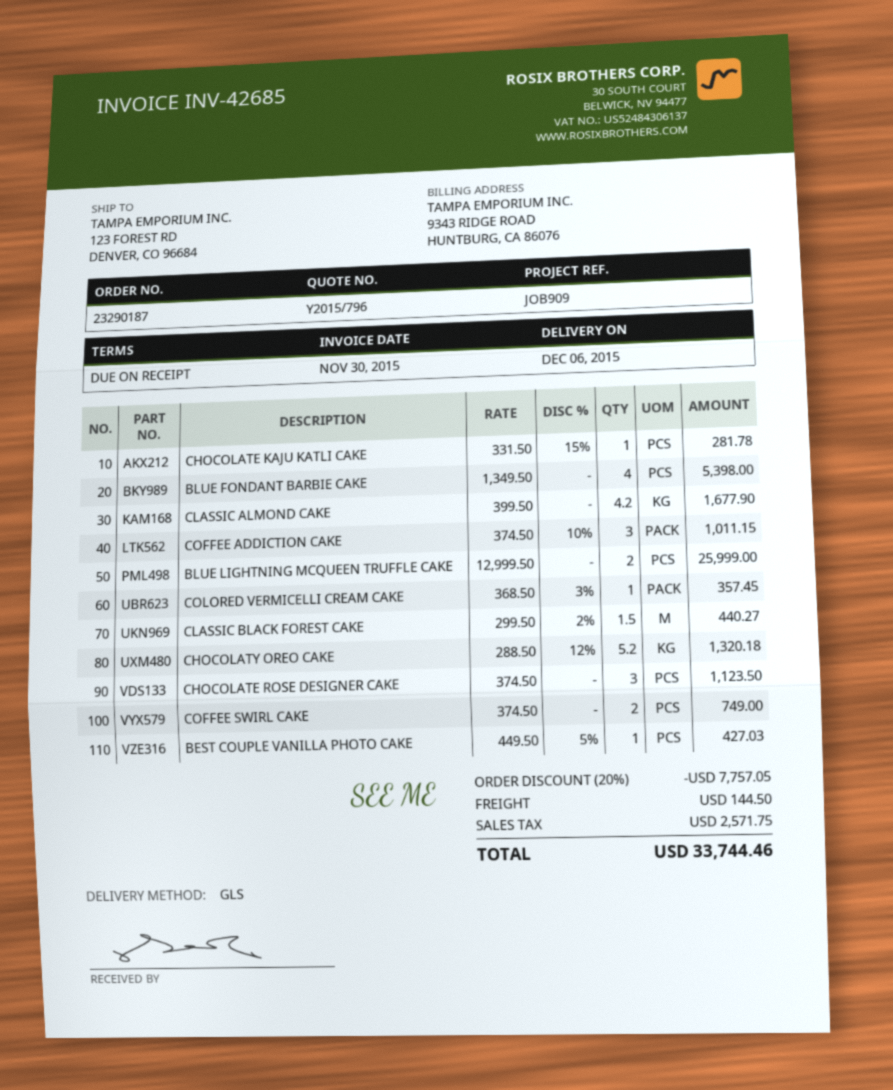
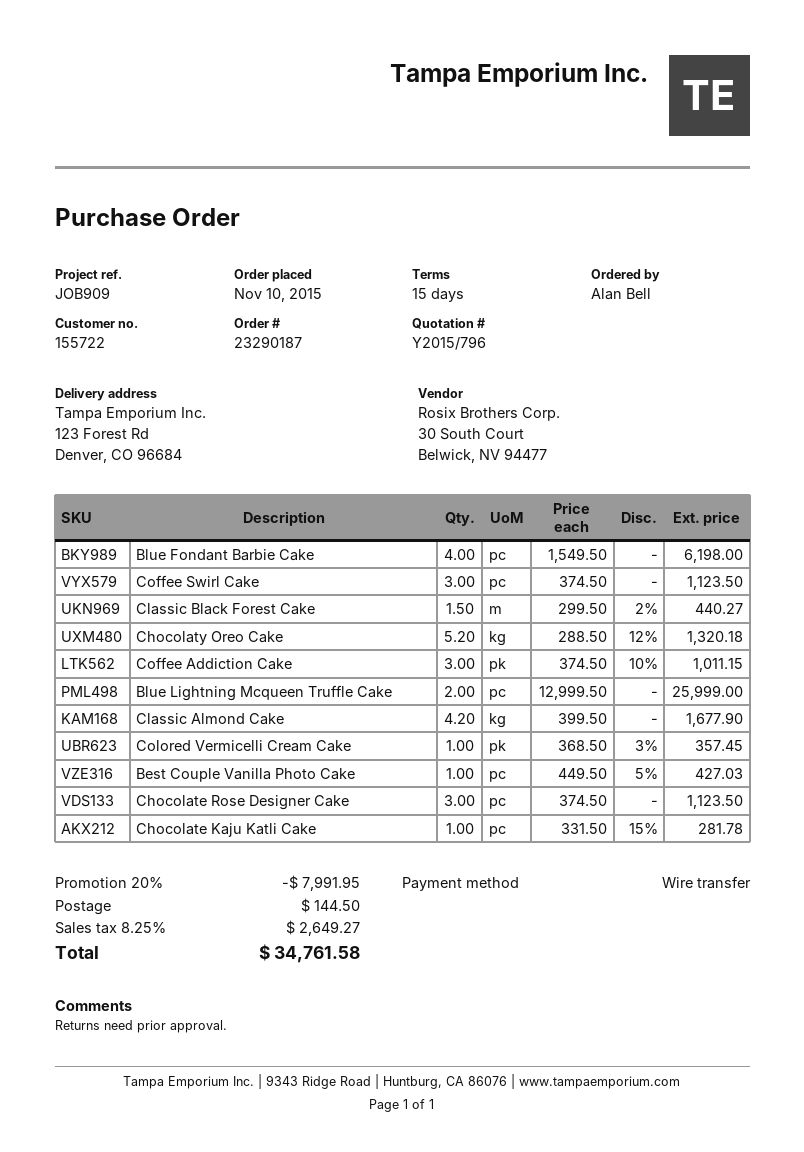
payment terms: on receipt -> 15 days
BLUE FONDANT BARBIE CAKE: 4 x 1349.50 = 5398.00 -> 4 x 1549.50 = 6198.00
COFFEE SWIRL CAKE: 2 x 374.50 = 749.00 -> 3 x 374.50 = 1123.50
discount: 20% = 7757.05 -> 20% = 7991.95
tax: 2571.75 -> 2649.27
total: 33744.46 -> 34761.58

